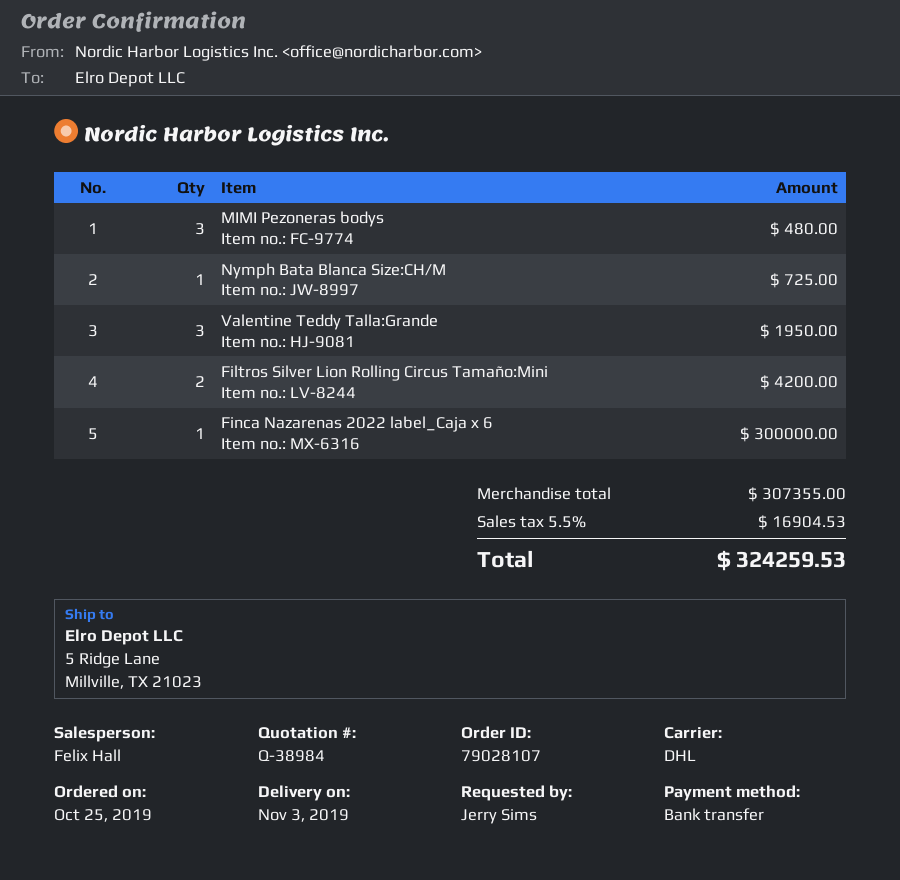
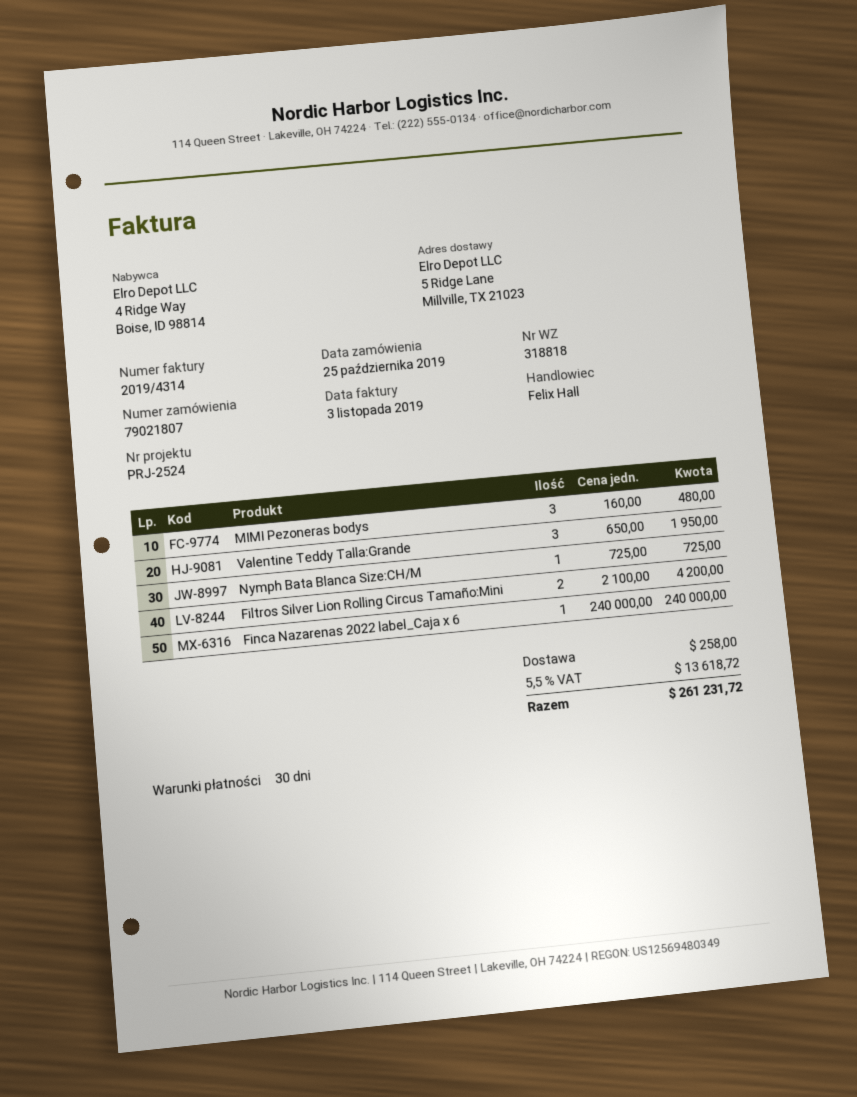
order number: 79028107 -> 79021807
Finca Nazarenas 2022 label_Caja x 6: 1 for 300000.00 -> 1 for 240000.00
shipping: none -> 258.00
tax: 5.5% = 16904.53 -> 5.5% = 13618.72
total: 324259.53 -> 261231.72

